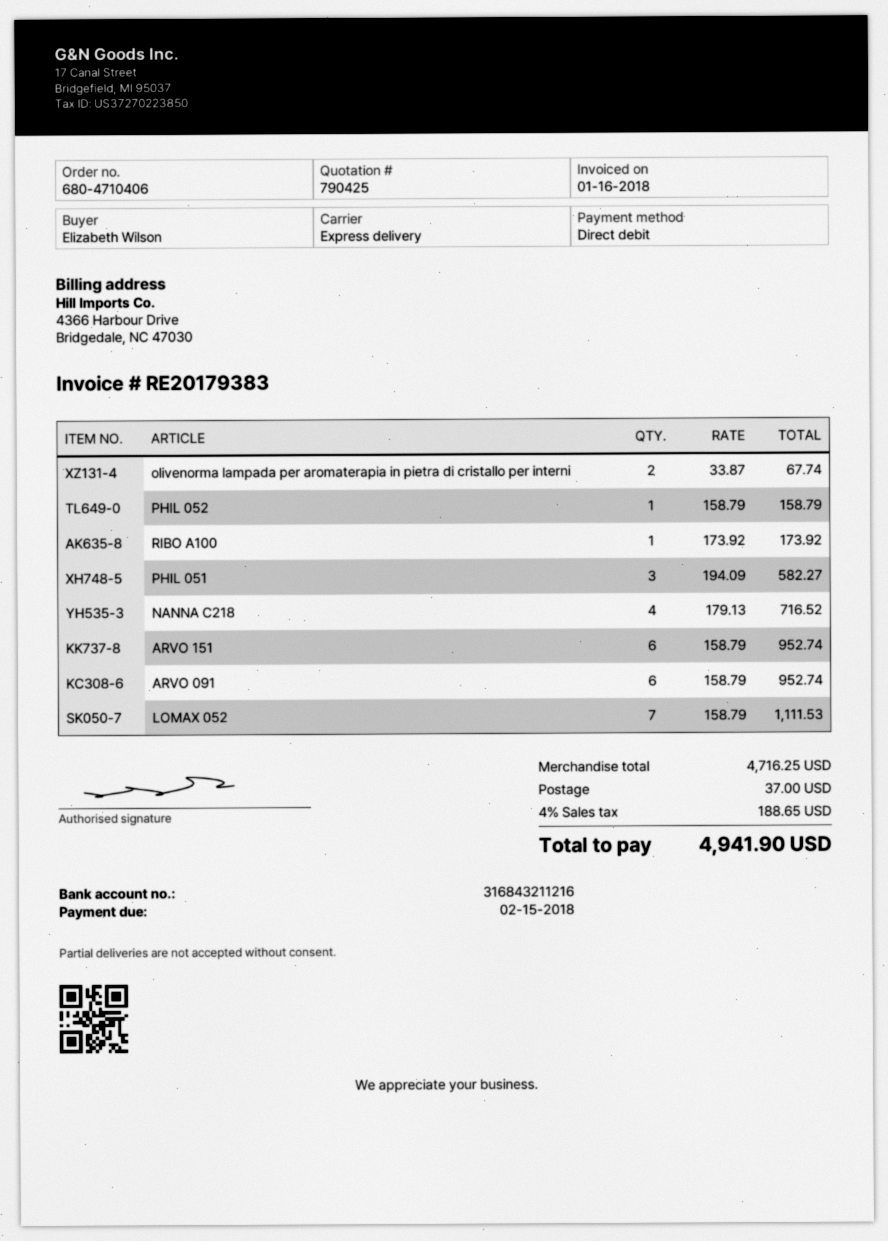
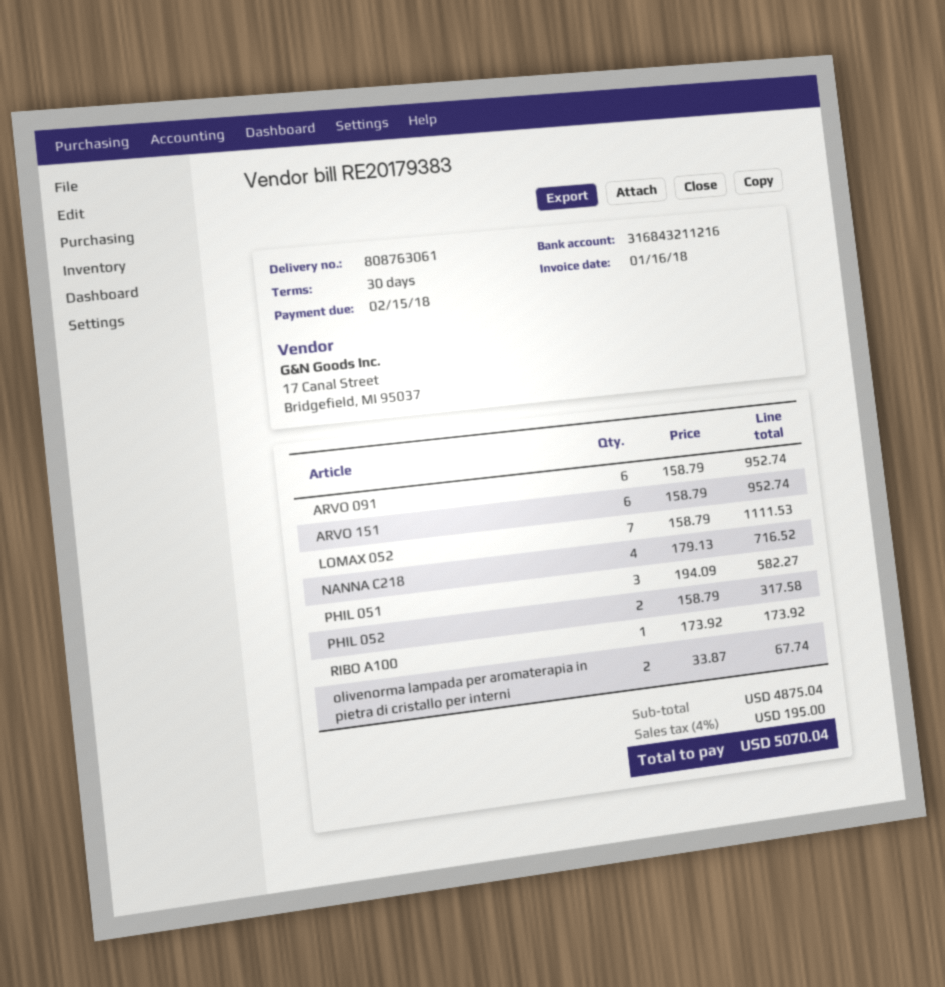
PHIL 052: 1 x 158.79 = 158.79 -> 2 x 158.79 = 317.58
subtotal: 4716.25 -> 4875.04
shipping: 37.00 -> none
tax: 4% = 188.65 -> 4% = 195.00
total: 4941.90 -> 5070.04

